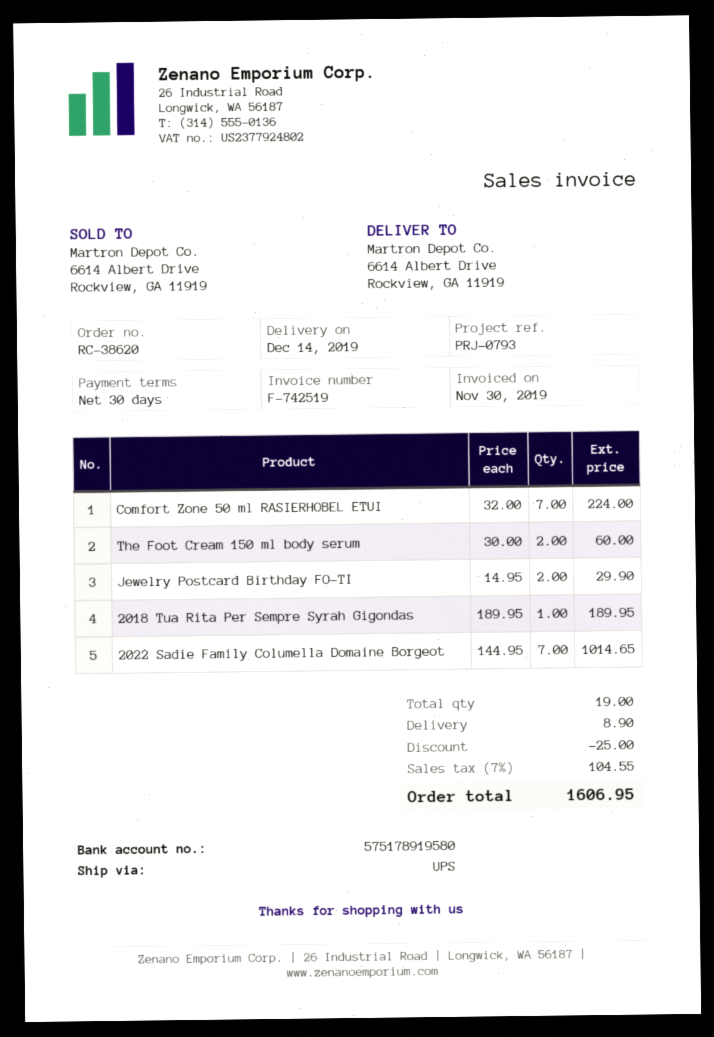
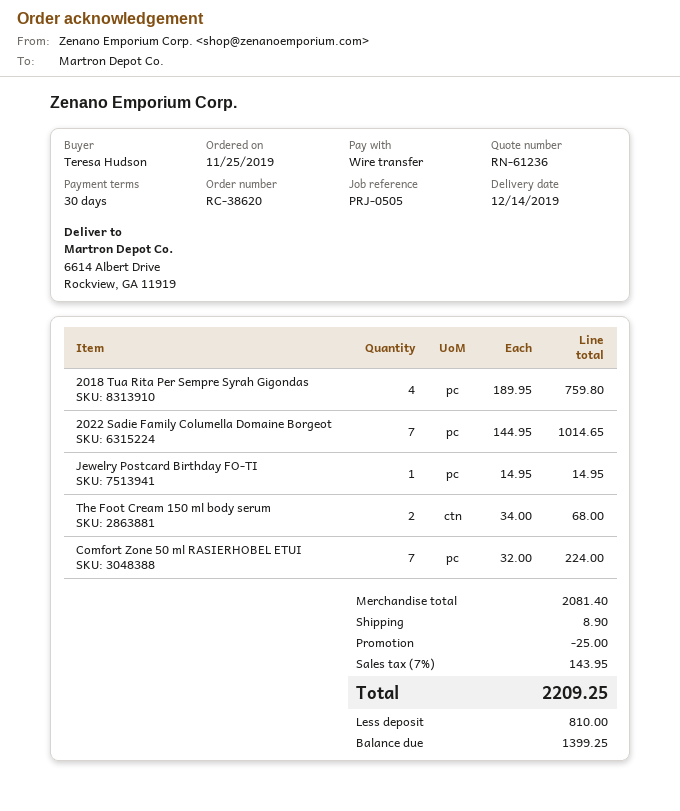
reference: PRJ-0793 -> PRJ-0505
The Foot Cream 150 ml body serum: 2 x 30.00 = 60.00 -> 2 x 34.00 = 68.00
Jewelry Postcard Birthday FO-TI: 2 x 14.95 = 29.90 -> 1 x 14.95 = 14.95
2018 Tua Rita Per Sempre Syrah Gigondas: 1 x 189.95 = 189.95 -> 4 x 189.95 = 759.80
tax: 7% = 104.55 -> 7% = 143.95
total: 1606.95 -> 2209.25

